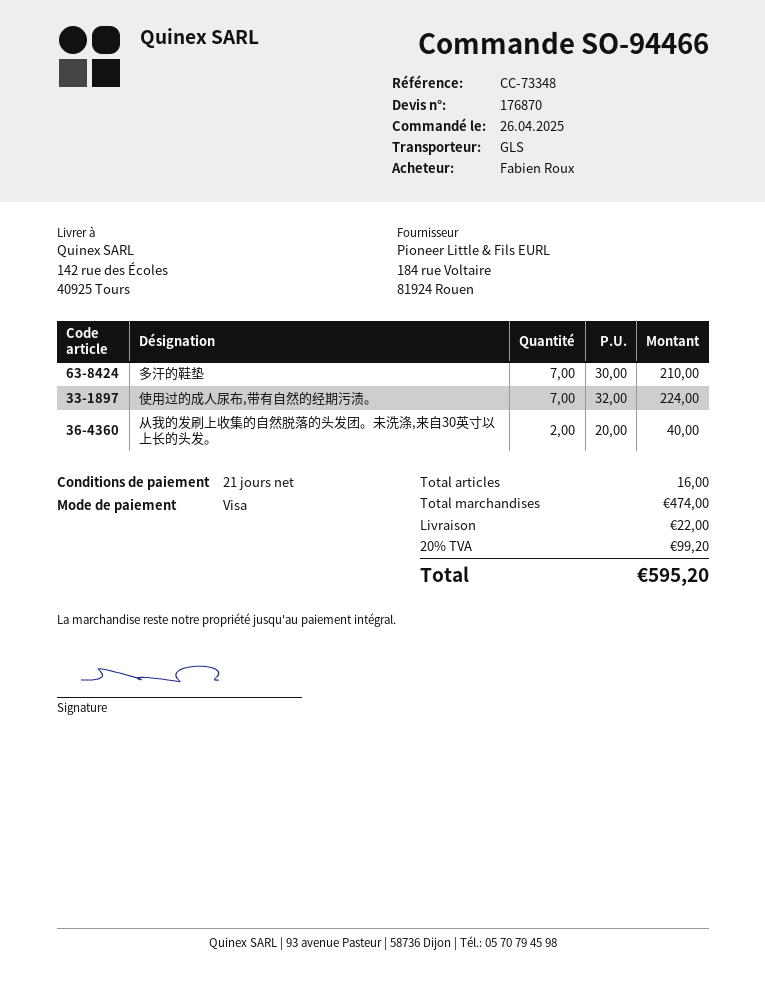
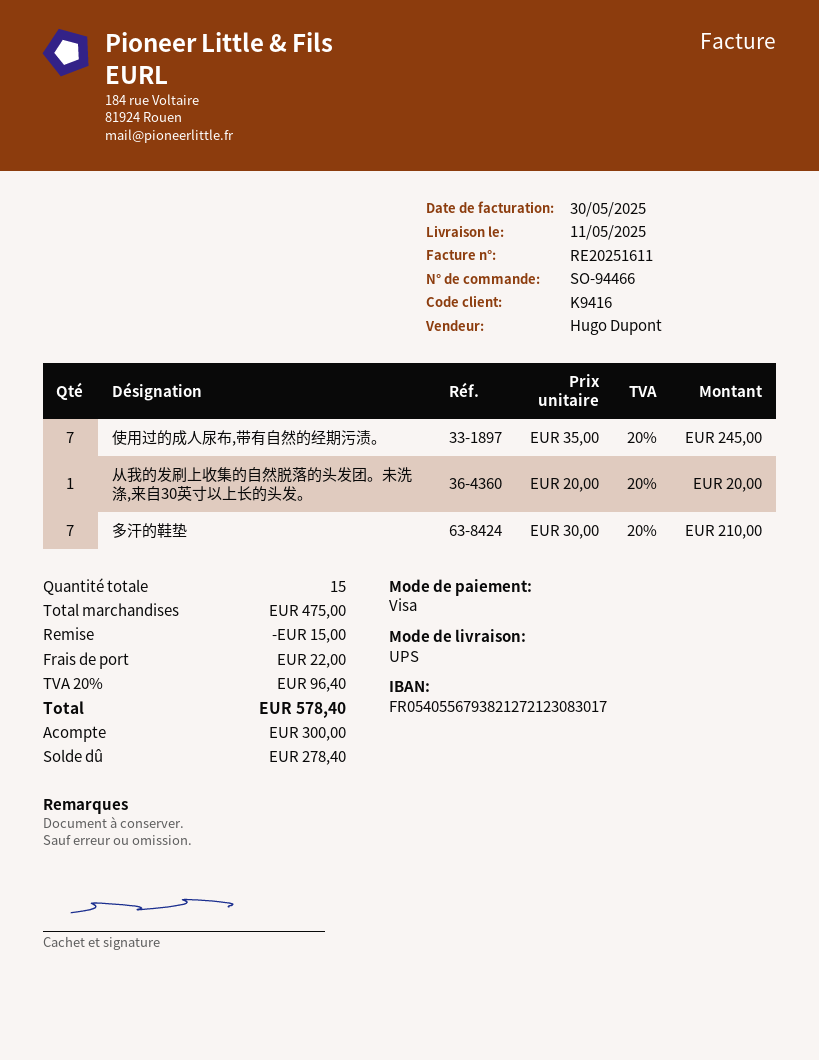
shipping method: GLS -> UPS
使用过的成人尿布,带有自然的经期污渍。: 7 x 32.00 = 224.00 -> 7 x 35.00 = 245.00
从我的发刷上收集的自然脱落的头发团。未洗涤,来自30英寸以上长的头发。: 2 x 20.00 = 40.00 -> 1 x 20.00 = 20.00
total quantity: 16 -> 15
subtotal: 474.00 -> 475.00
discount: none -> 15.00
tax: 20% = 99.20 -> 20% = 96.40
total: 595.20 -> 578.40

